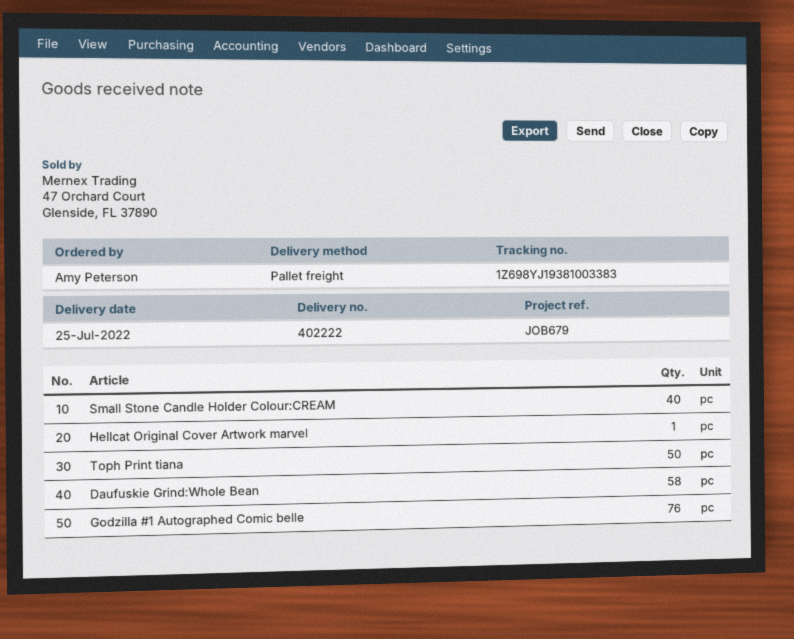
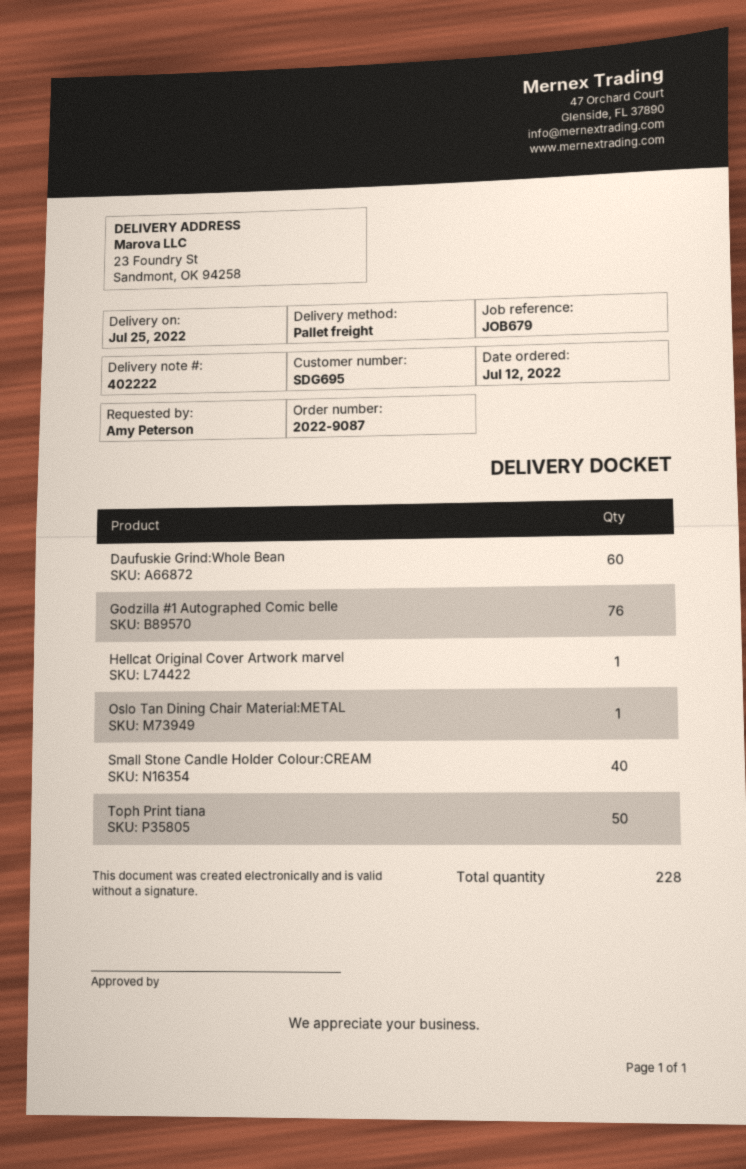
Daufuskie Grind:Whole Bean: 58 -> 60
Oslo Tan Dining Chair Material:METAL: none -> 1

